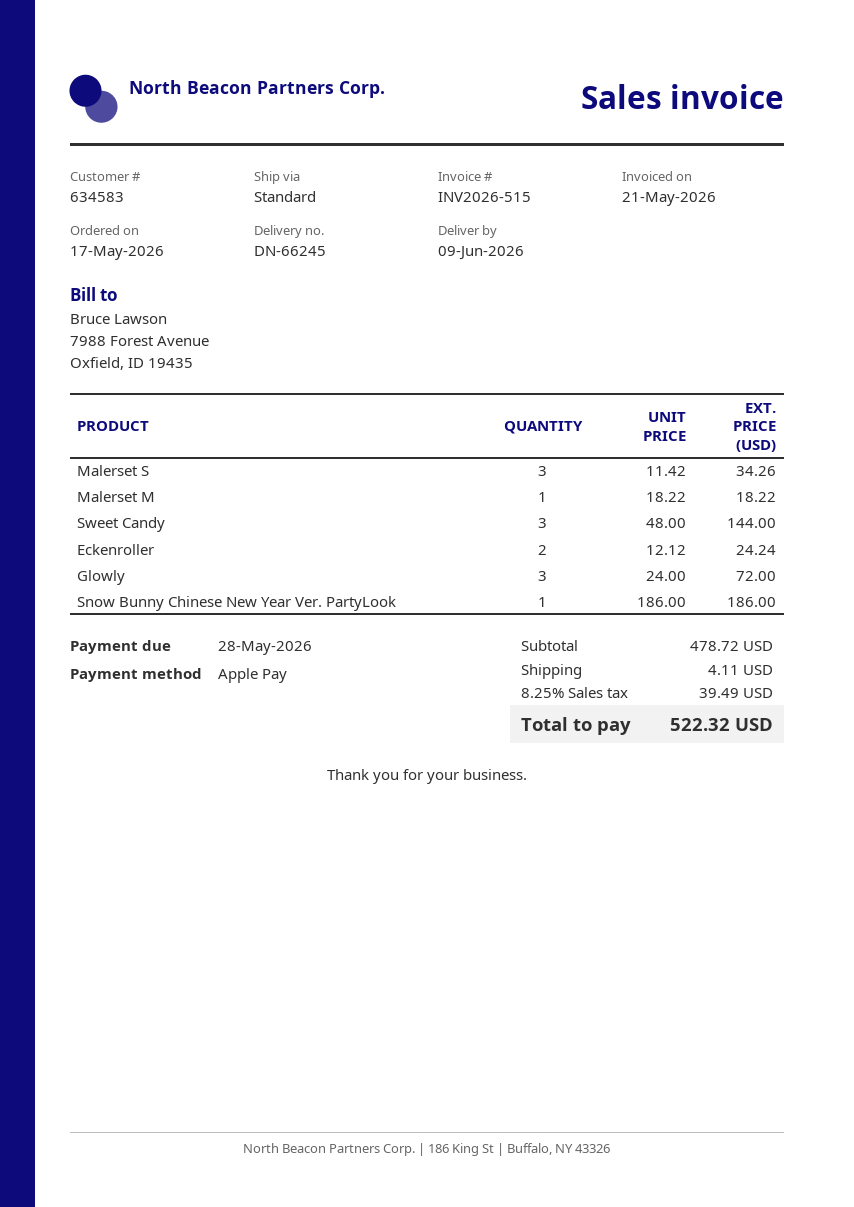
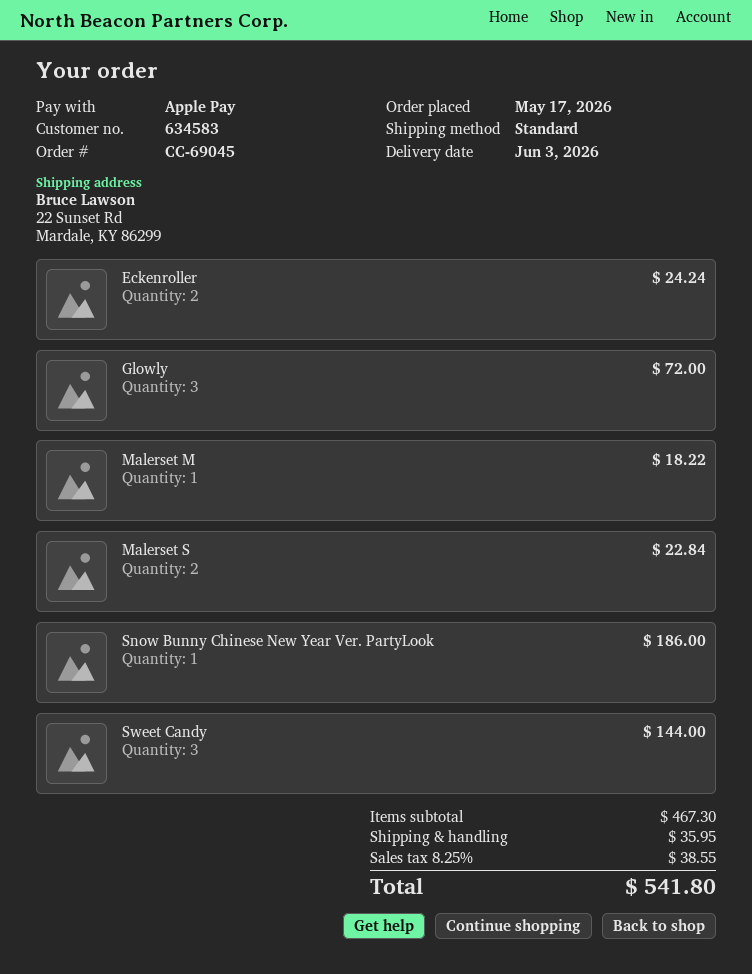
delivery date: 2026-06-09 -> 2026-06-03
Malerset S: 3 for 34.26 -> 2 for 22.84
subtotal: 478.72 -> 467.30
shipping: 4.11 -> 35.95
tax: 8.25% = 39.49 -> 8.25% = 38.55
total: 522.32 -> 541.80

